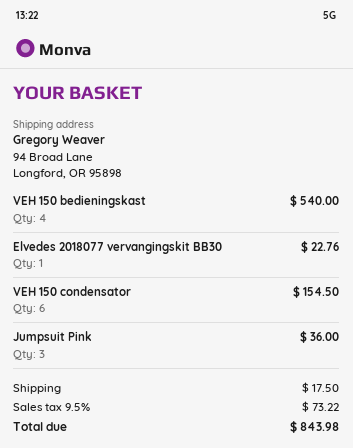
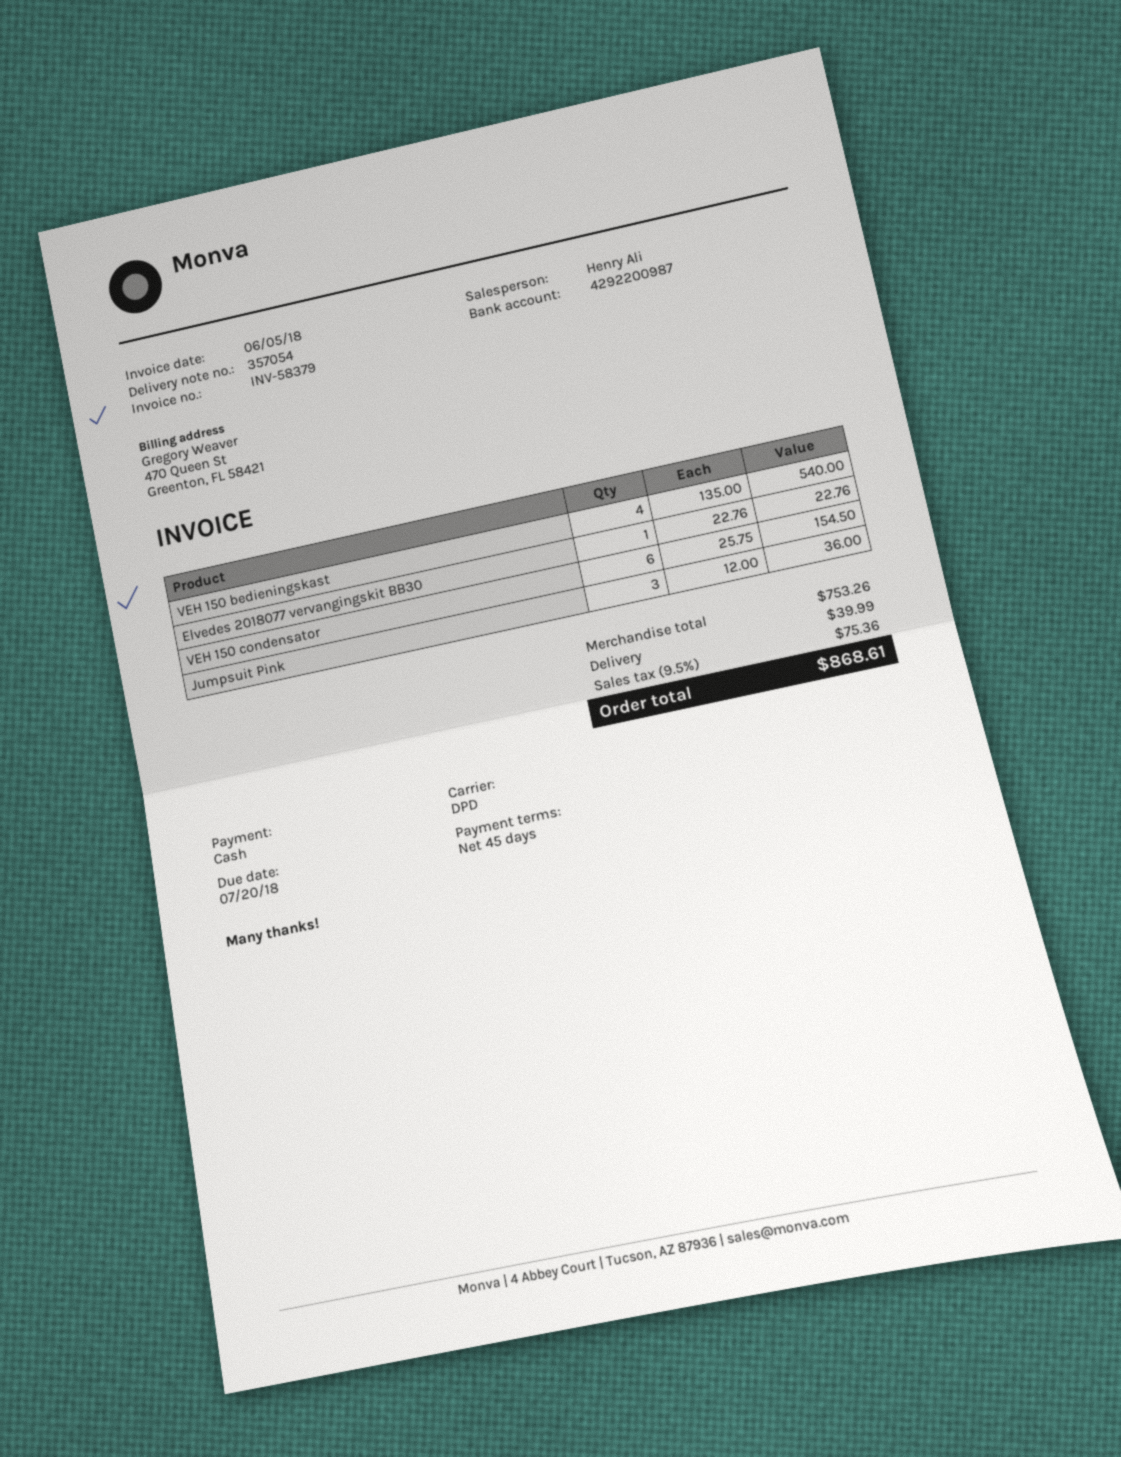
shipping: 17.50 -> 39.99
tax: 9.5% = 73.22 -> 9.5% = 75.36
total: 843.98 -> 868.61

